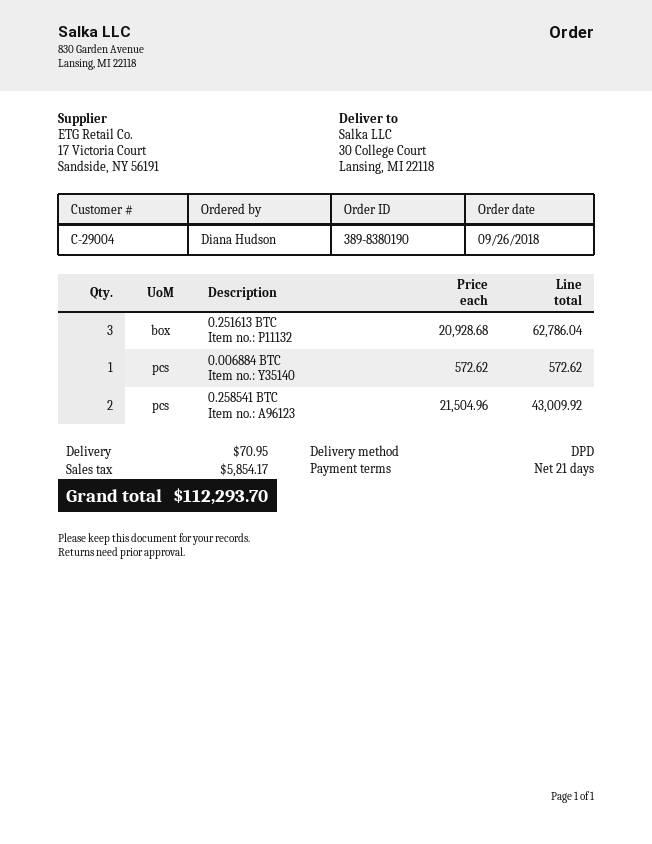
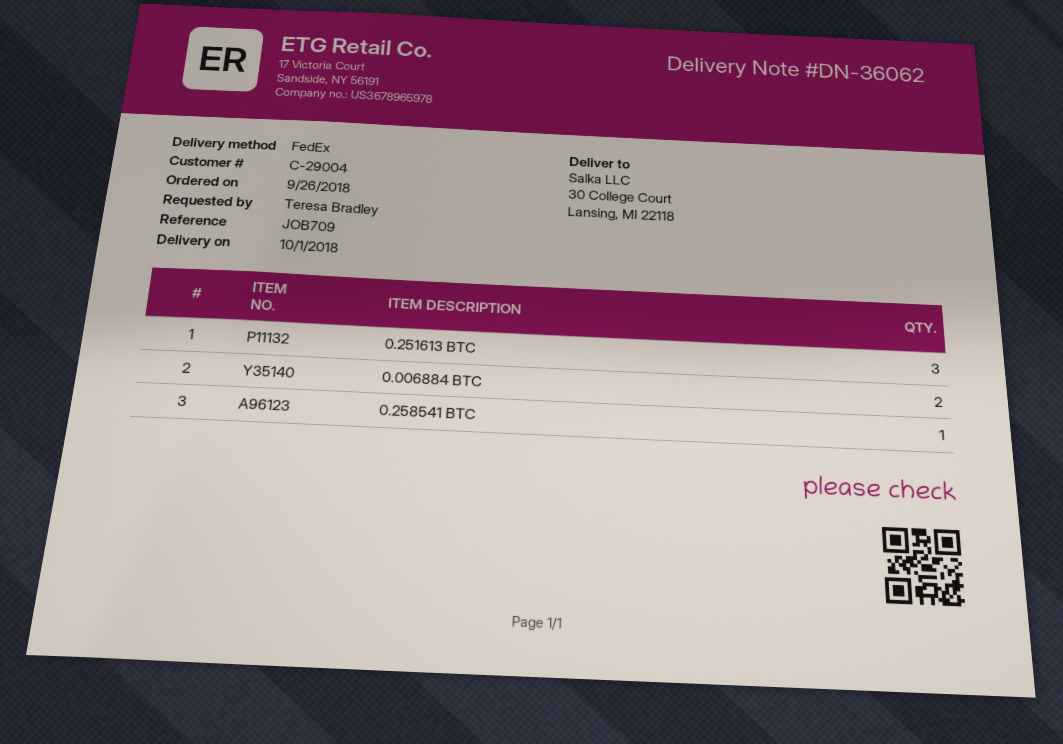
ordered by: Diana Hudson -> Teresa Bradley
shipping method: DPD -> FedEx
0.006884 BTC: 1 -> 2
0.258541 BTC: 2 -> 1

